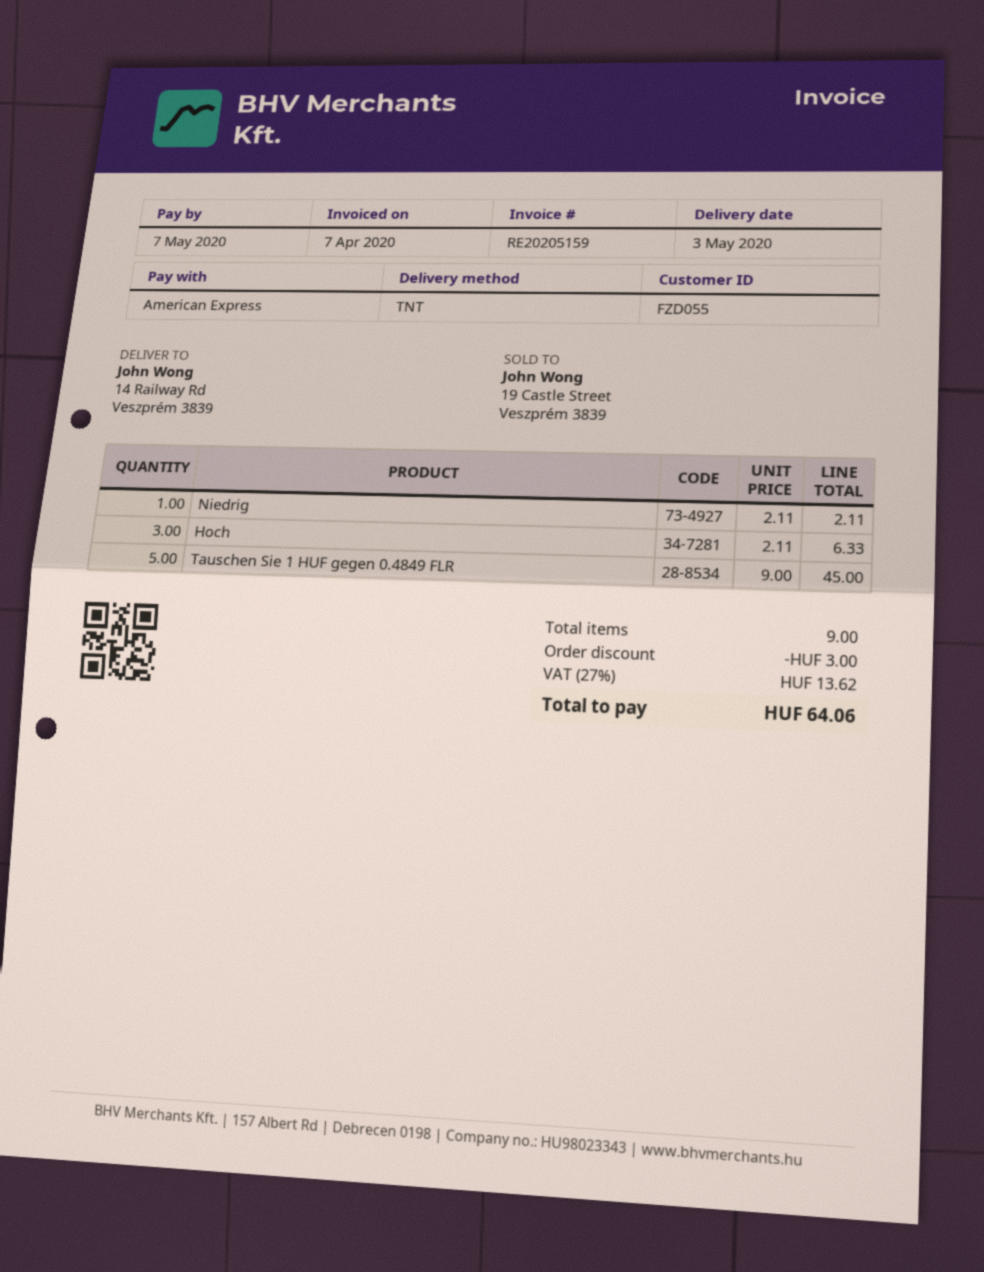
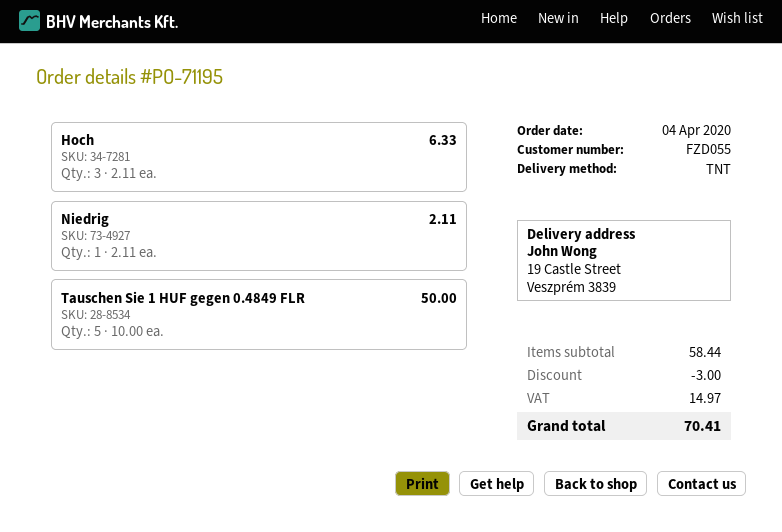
ship to: 14 Railway Rd, Veszprém 3839 -> 19 Castle Street, Veszprém 3839
Tauschen Sie 1 HUF gegen 0.4849 FLR: 5 x 9.00 = 45.00 -> 5 x 10.00 = 50.00
tax: 13.62 -> 14.97
total: 64.06 -> 70.41

